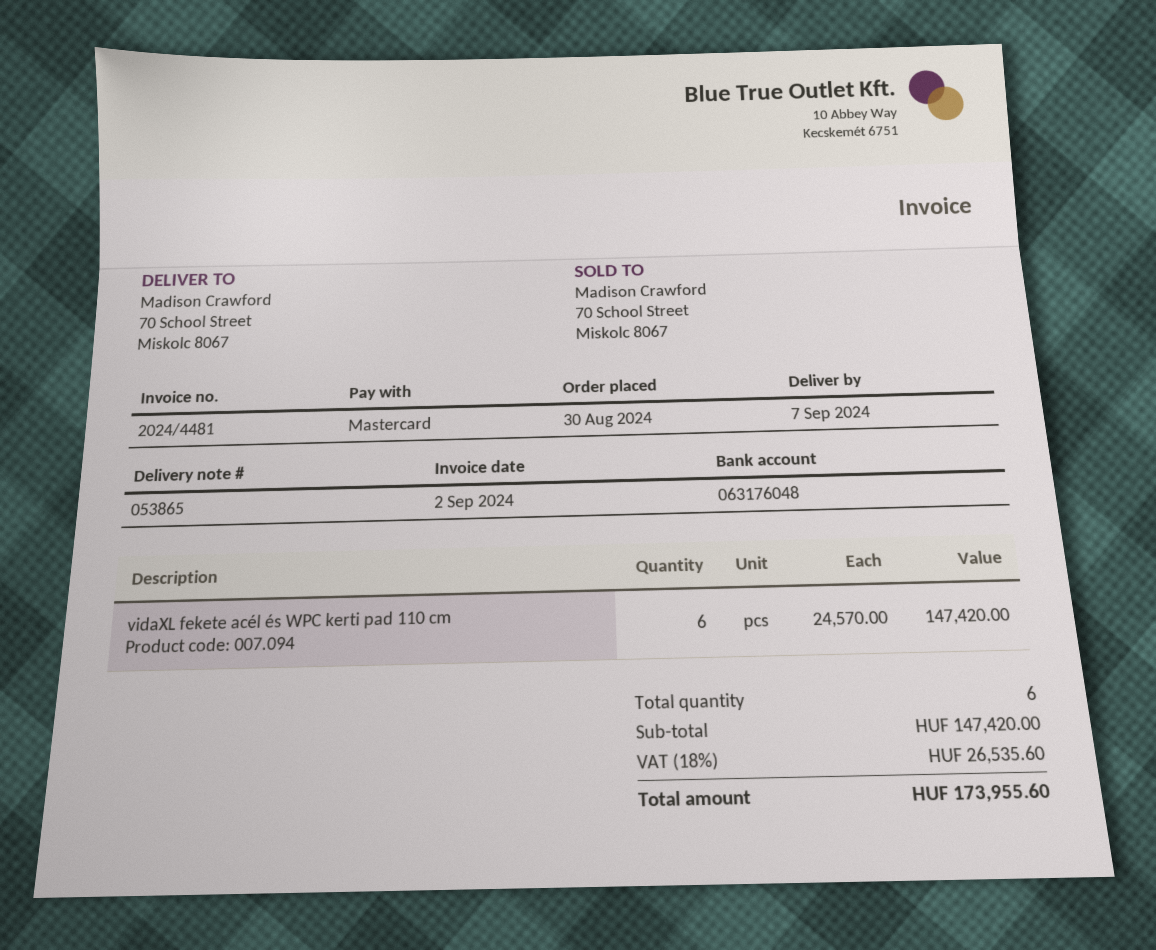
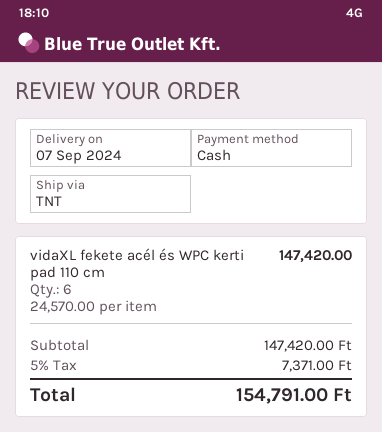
payment method: Mastercard -> cash
tax: 18% = 26535.60 -> 5% = 7371.00
total: 173955.60 -> 154791.00

